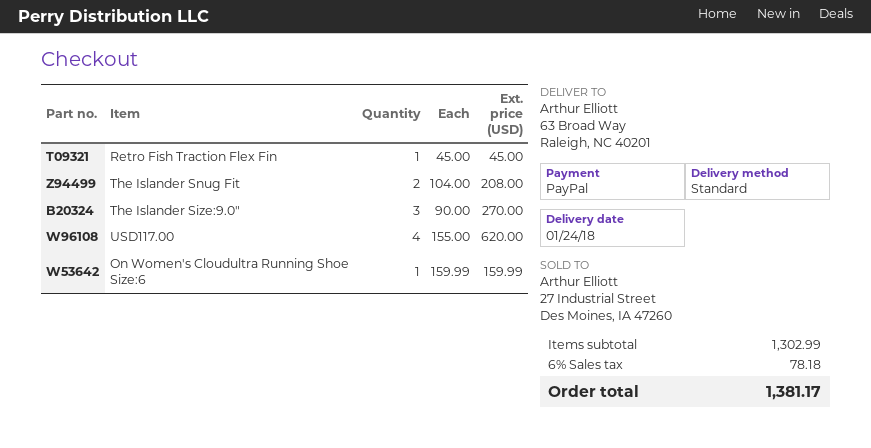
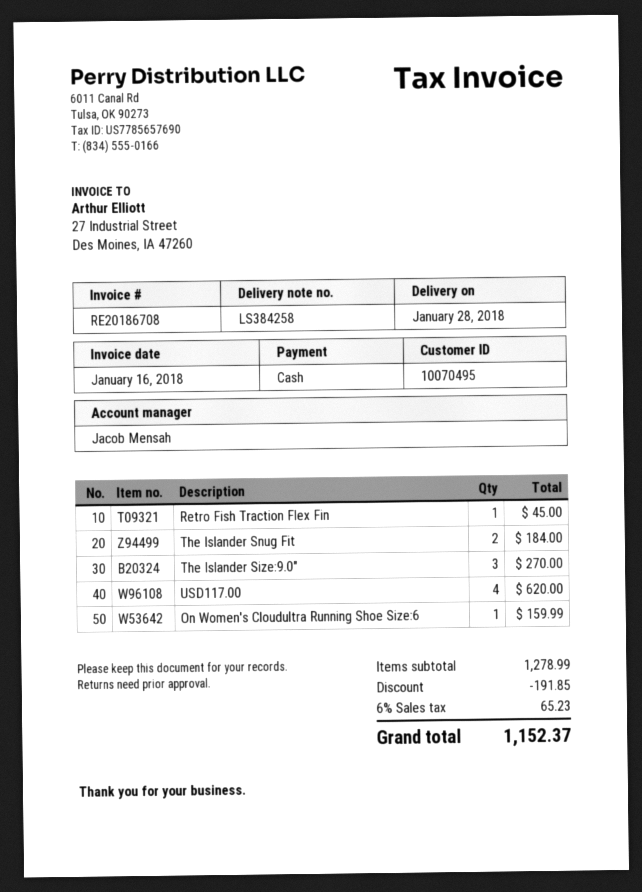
delivery date: 2018-01-24 -> 2018-01-28
payment method: PayPal -> cash
The Islander Snug Fit: 2 for 208.00 -> 2 for 184.00
subtotal: 1302.99 -> 1278.99
discount: none -> 191.85
tax: 6% = 78.18 -> 6% = 65.23
total: 1381.17 -> 1152.37

